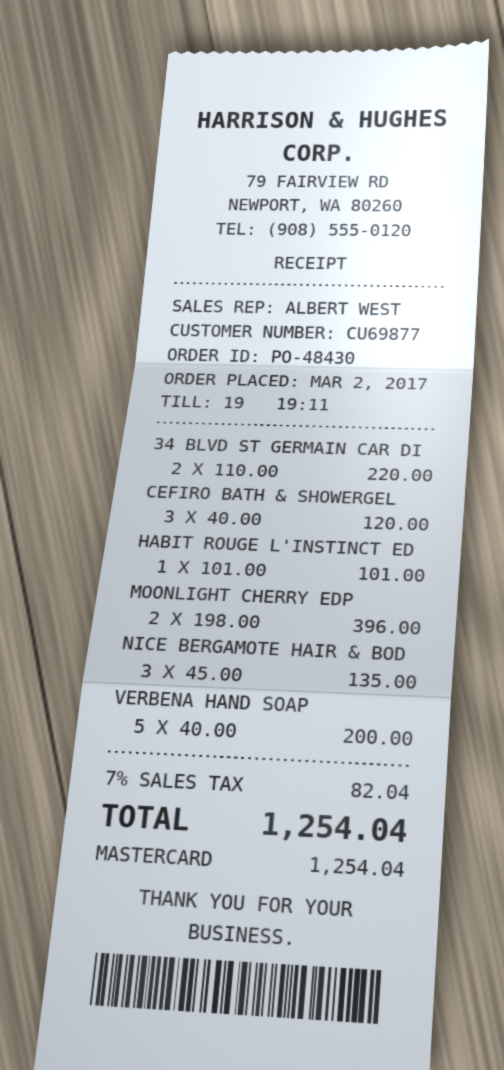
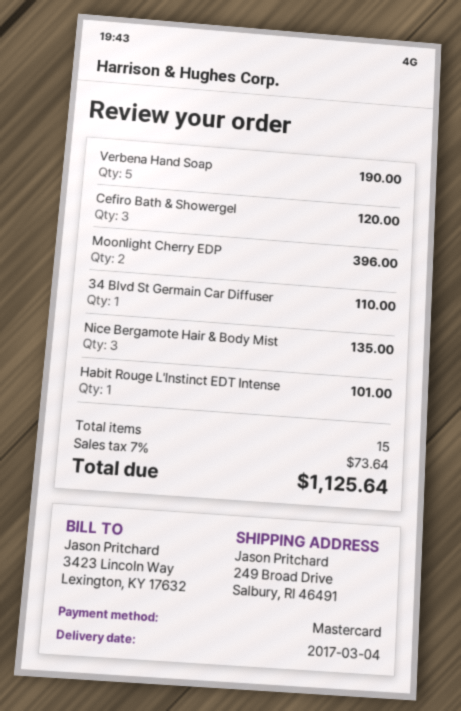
34 BLVD ST GERMAIN CAR DI: 2 for 220.00 -> 1 for 110.00
VERBENA HAND SOAP: 5 for 200.00 -> 5 for 190.00
tax: 7% = 82.04 -> 7% = 73.64
total: 1254.04 -> 1125.64

